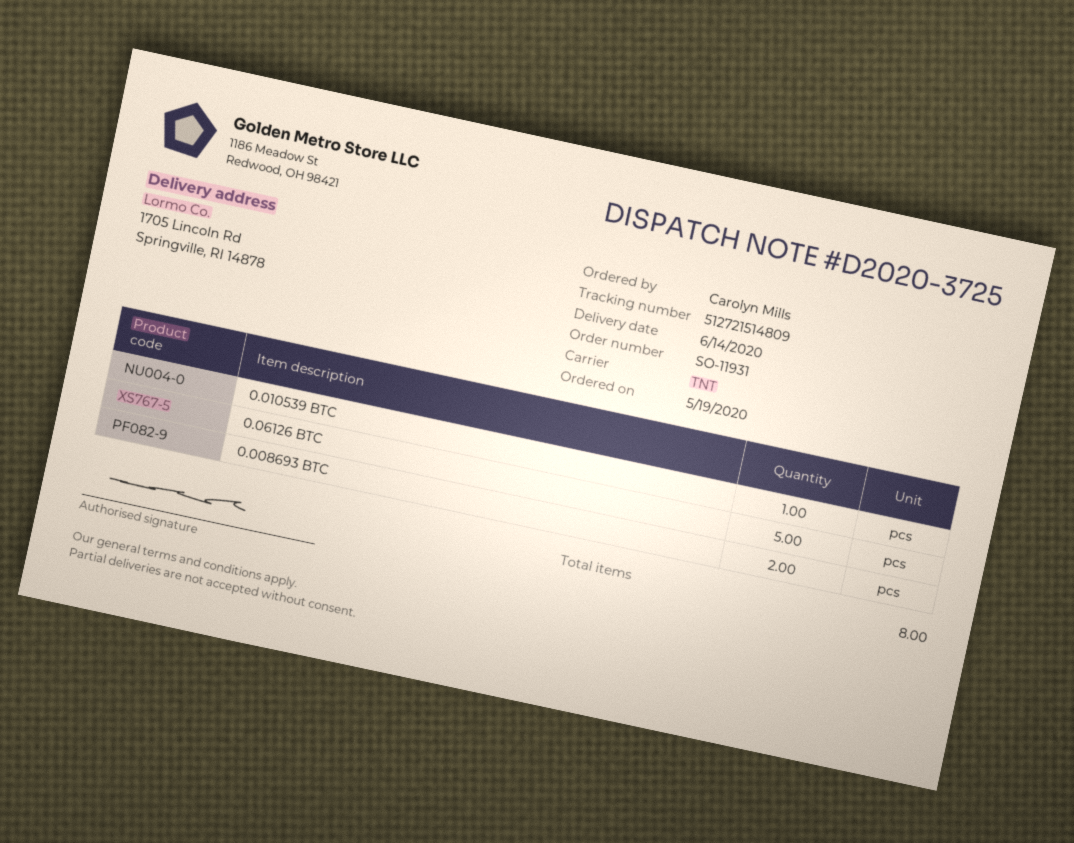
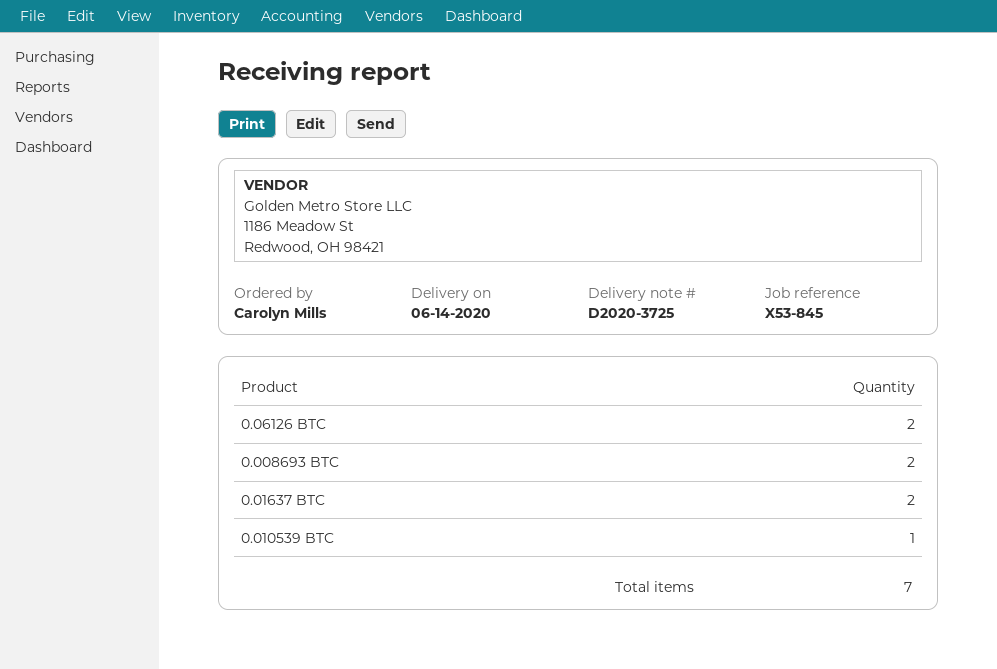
0.06126 BTC: 5 -> 2
0.01637 BTC: none -> 2
total quantity: 8 -> 7

